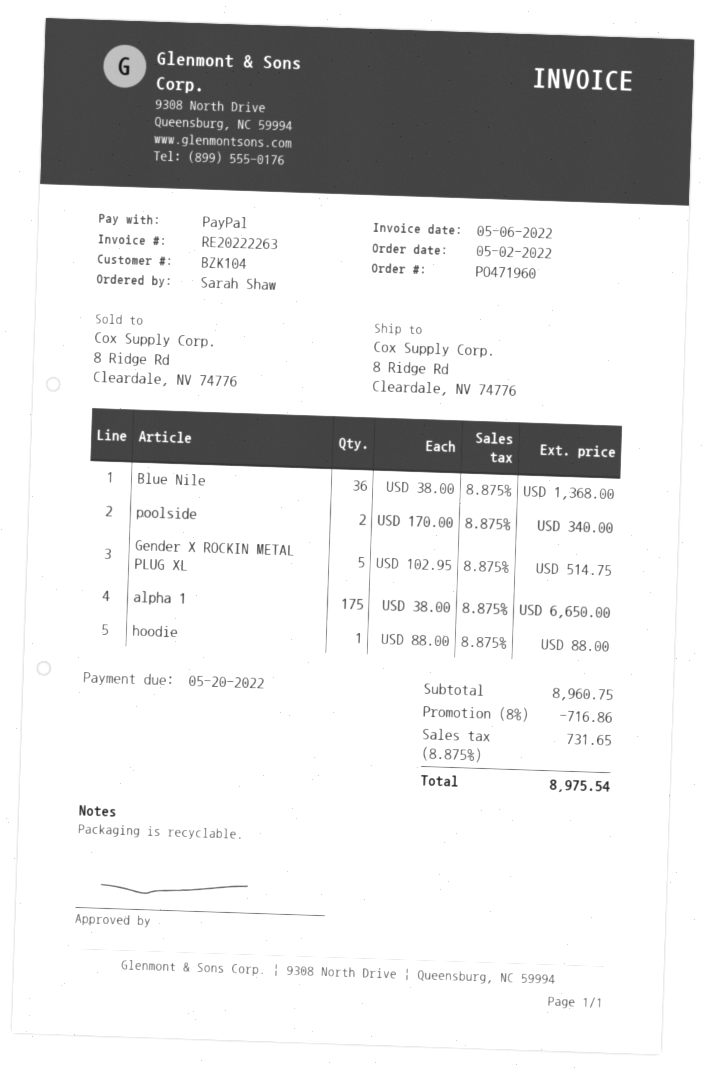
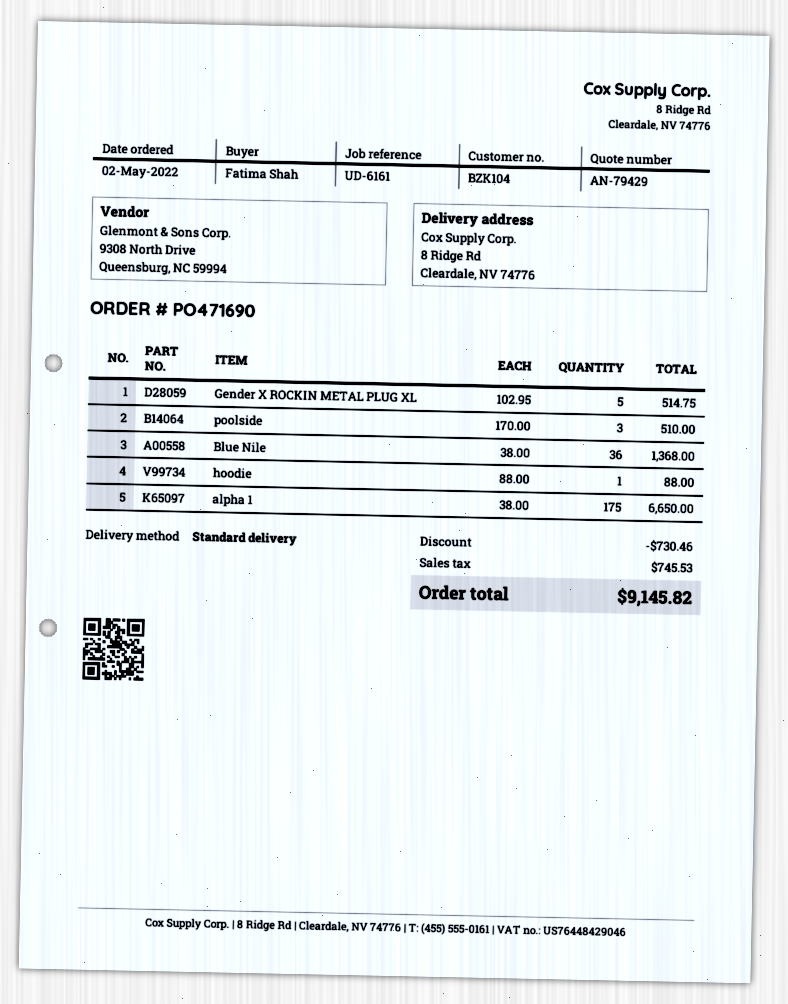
order number: PO471960 -> PO471690
ordered by: Sarah Shaw -> Fatima Shah
poolside: 2 x 170.00 = 340.00 -> 3 x 170.00 = 510.00
discount: 716.86 -> 730.46
tax: 731.65 -> 745.53
total: 8975.54 -> 9145.82

